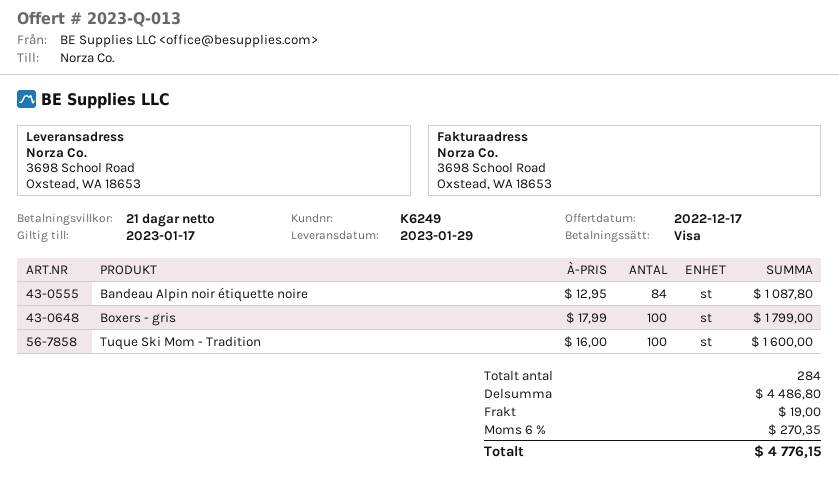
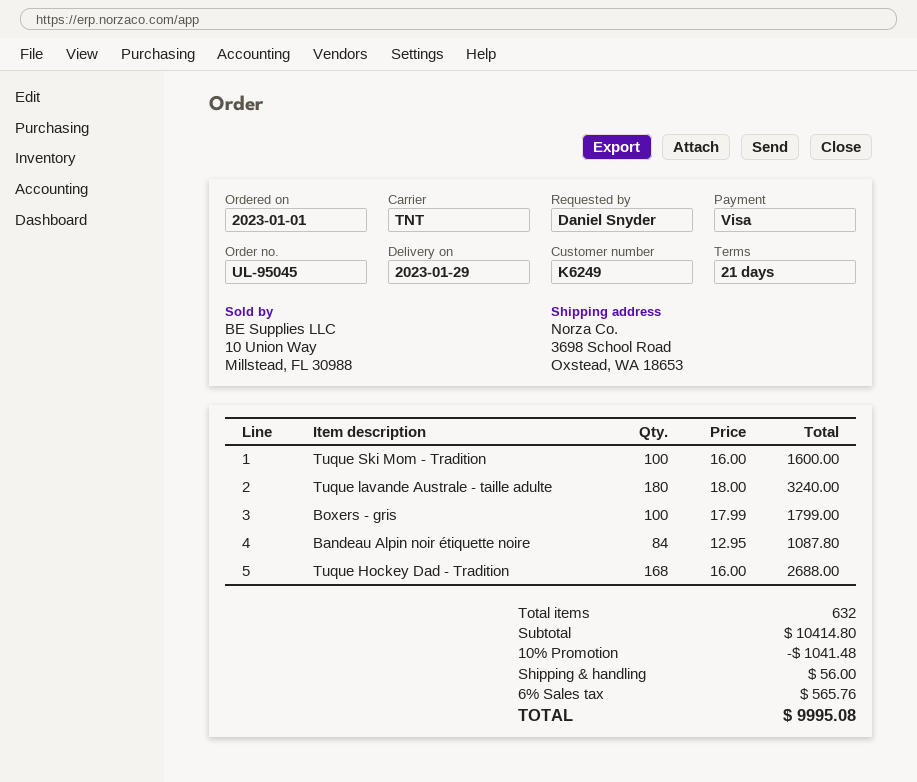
Tuque lavande Australe - taille adulte: none -> 180 x 18.00 = 3240.00
Tuque Hockey Dad - Tradition: none -> 168 x 16.00 = 2688.00
total quantity: 284 -> 632
subtotal: 4486.80 -> 10414.80
discount: none -> 10% = 1041.48
shipping: 19.00 -> 56.00
tax: 6% = 270.35 -> 6% = 565.76
total: 4776.15 -> 9995.08

